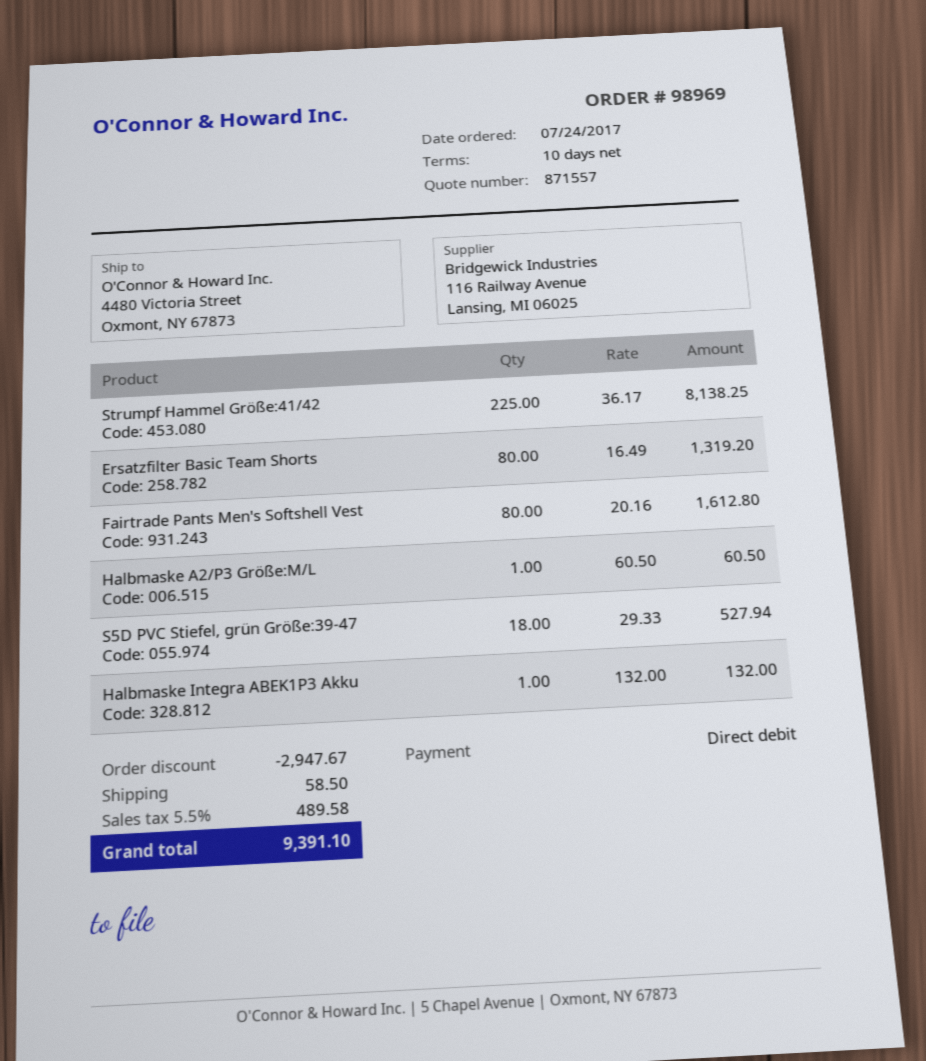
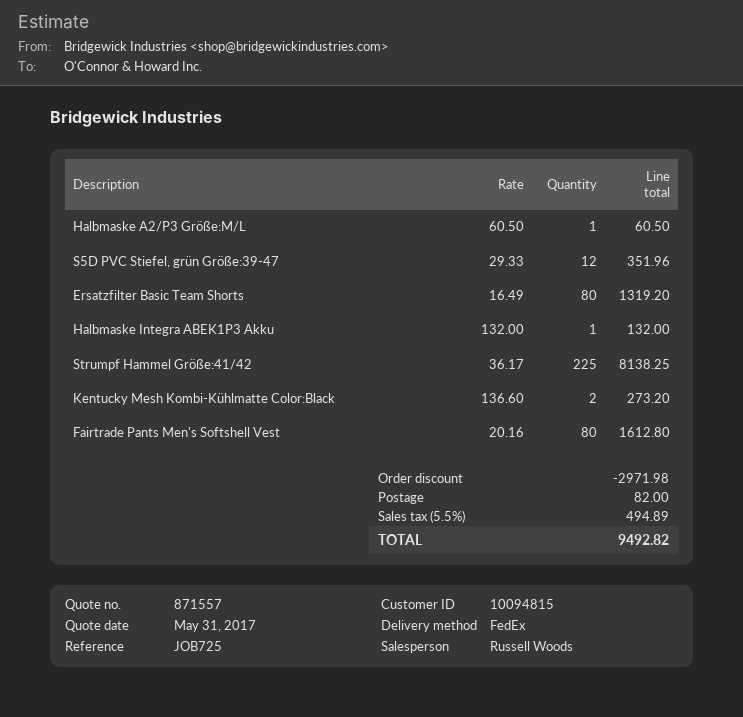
S5D PVC Stiefel, grün Größe:39-47: 18 x 29.33 = 527.94 -> 12 x 29.33 = 351.96
Kentucky Mesh Kombi-Kühlmatte Color:Black: none -> 2 x 136.60 = 273.20
discount: 2947.67 -> 2971.98
shipping: 58.50 -> 82.00
tax: 5.5% = 489.58 -> 5.5% = 494.89
total: 9391.10 -> 9492.82

